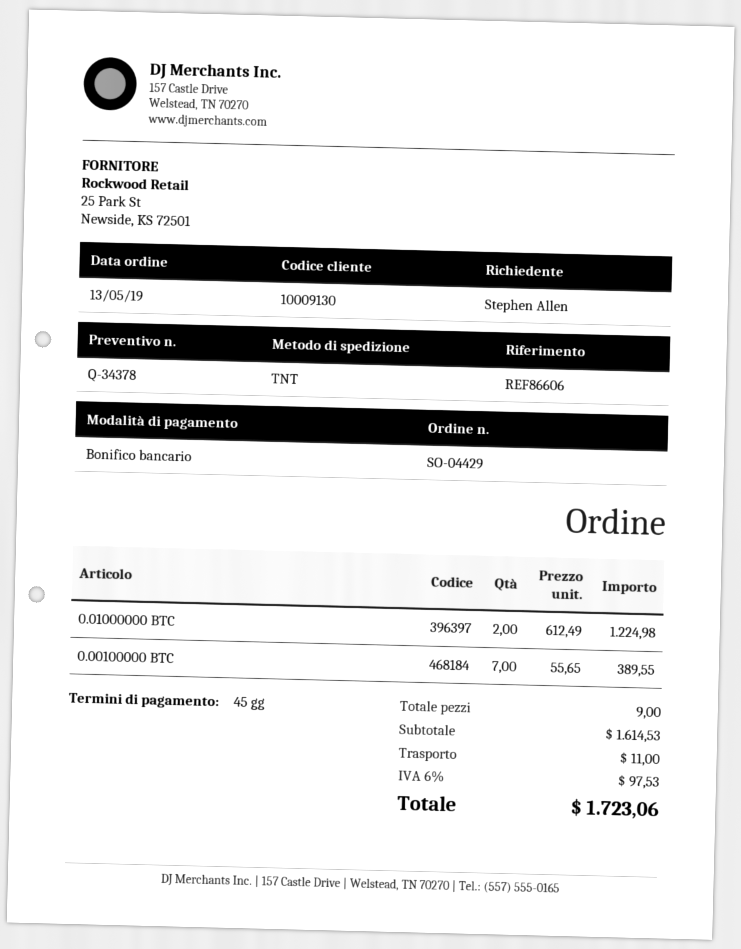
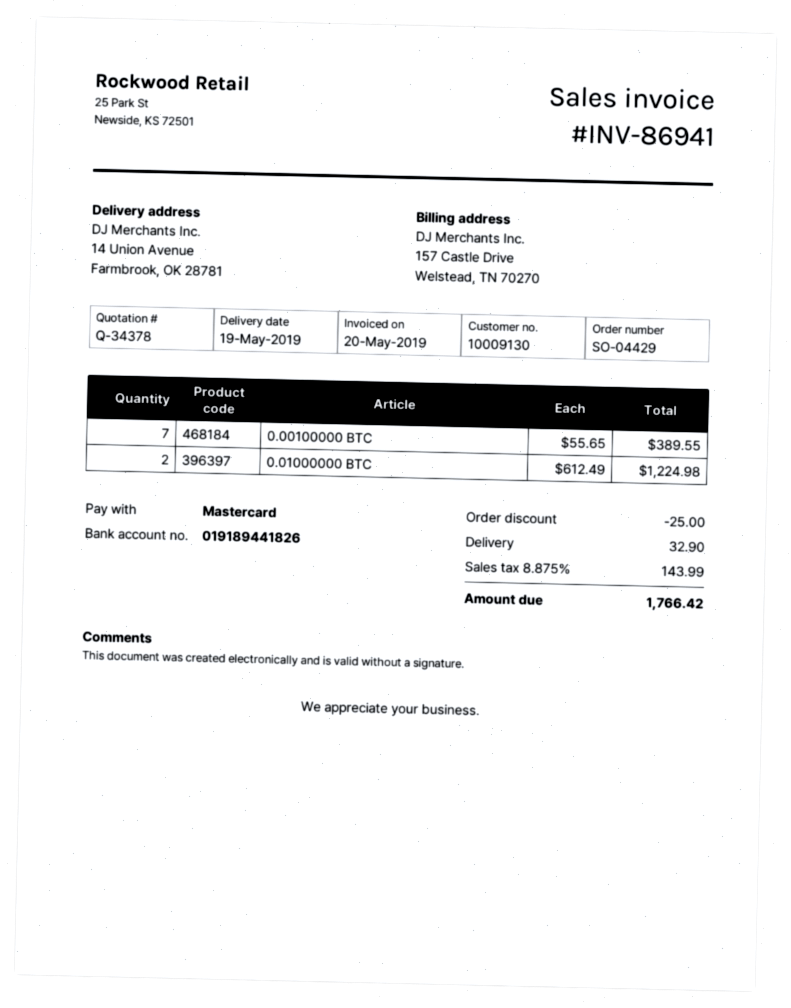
payment method: bank transfer -> Mastercard
discount: none -> 25.00
shipping: 11.00 -> 32.90
tax: 6% = 97.53 -> 8.875% = 143.99
total: 1723.06 -> 1766.42

